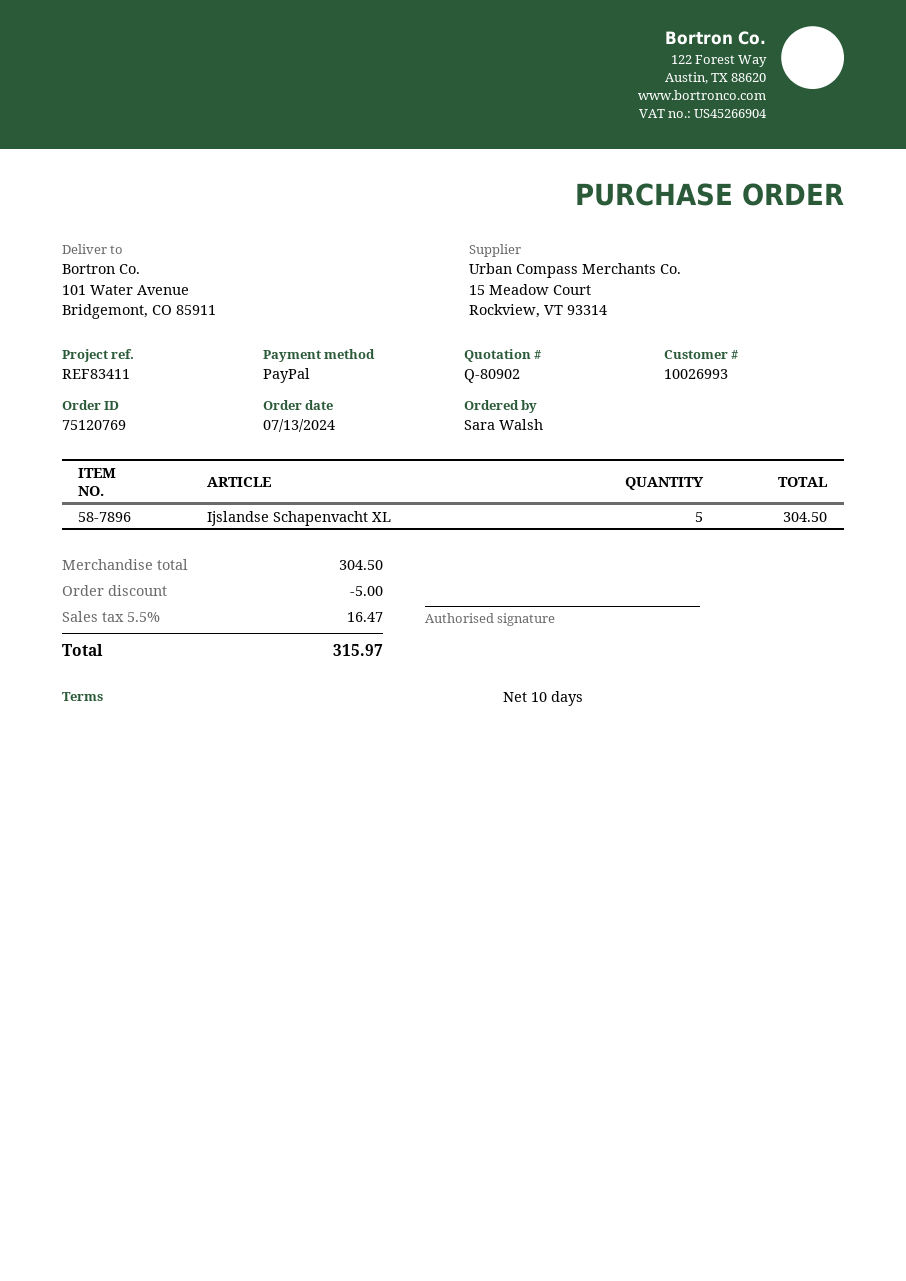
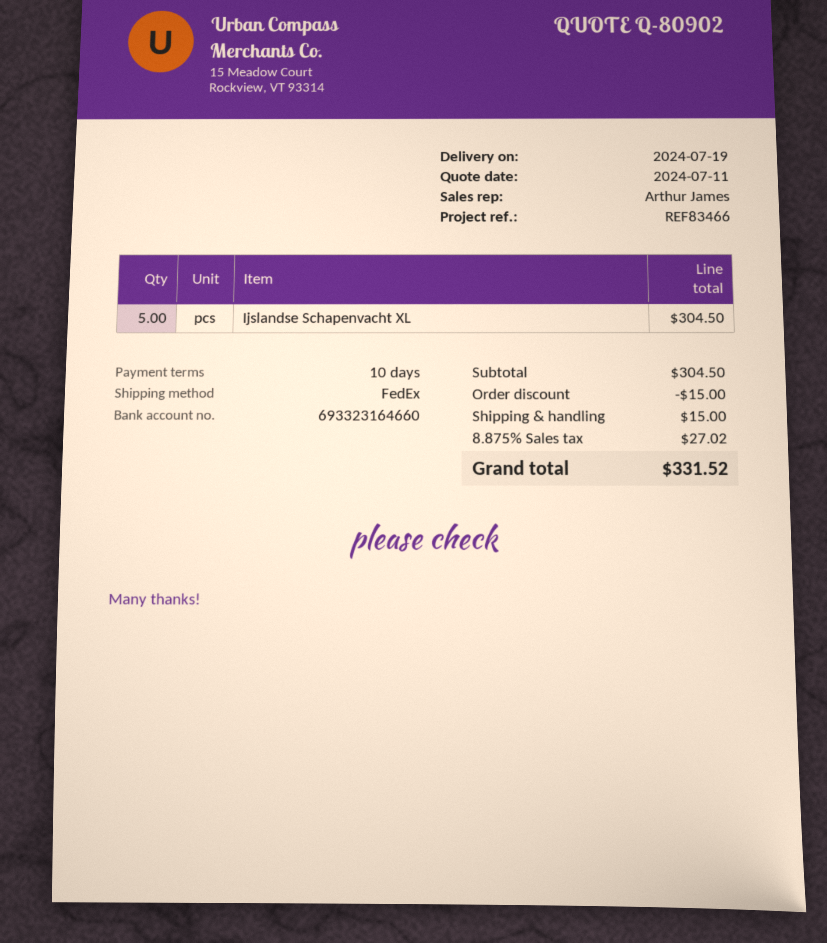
reference: REF83411 -> REF83466
discount: 5.00 -> 15.00
shipping: none -> 15.00
tax: 5.5% = 16.47 -> 8.875% = 27.02
total: 315.97 -> 331.52

